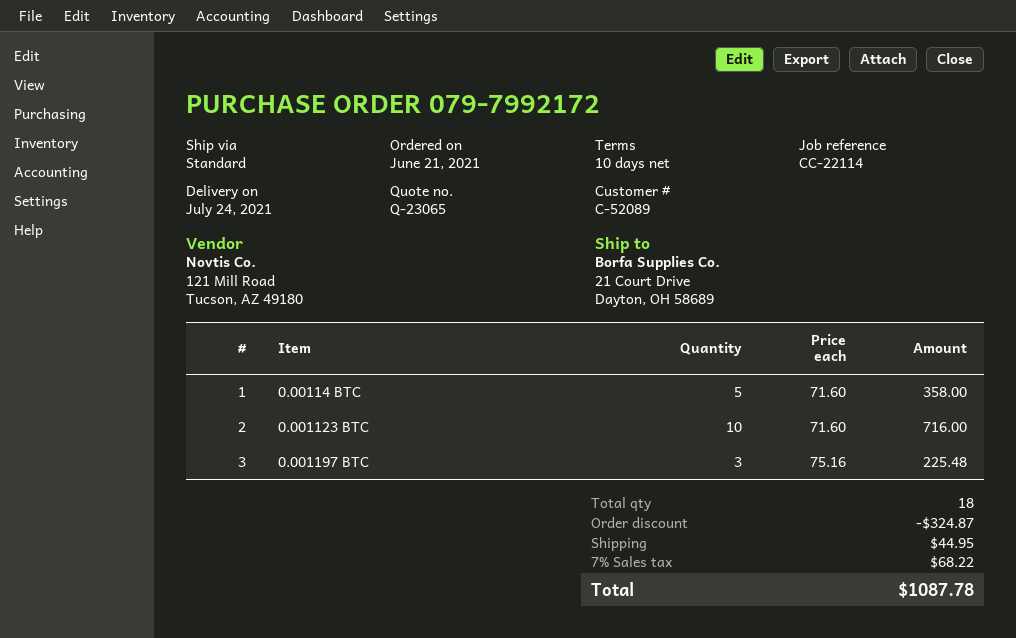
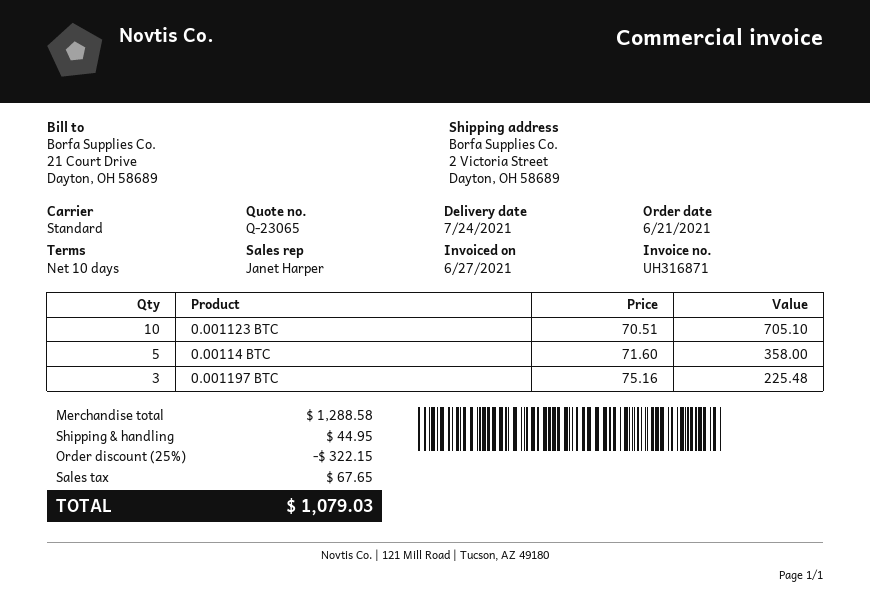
ship to: 21 Court Drive, Dayton, OH 58689 -> 2 Victoria Street, Dayton, OH 58689
0.001123 BTC: 10 x 71.60 = 716.00 -> 10 x 70.51 = 705.10
discount: 324.87 -> 322.15
tax: 68.22 -> 67.65
total: 1087.78 -> 1079.03

